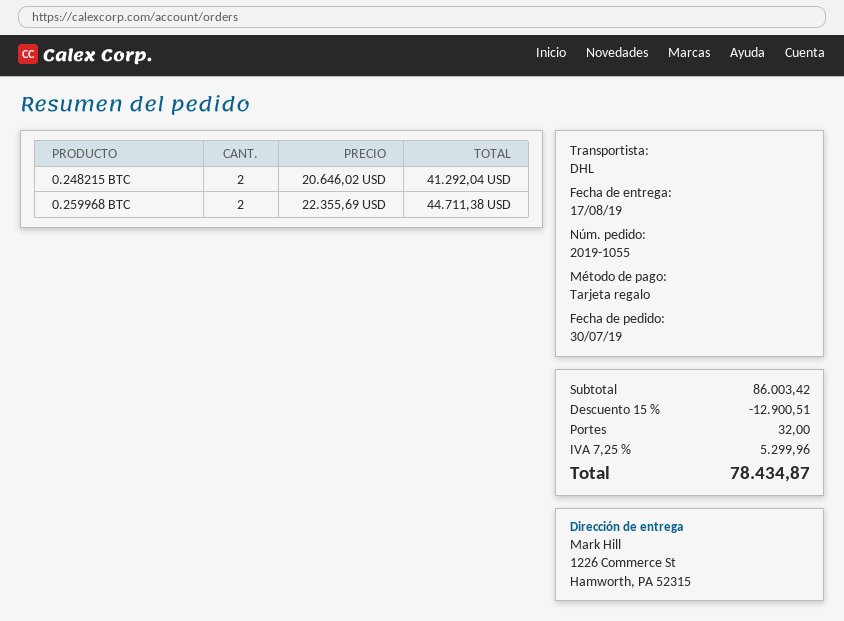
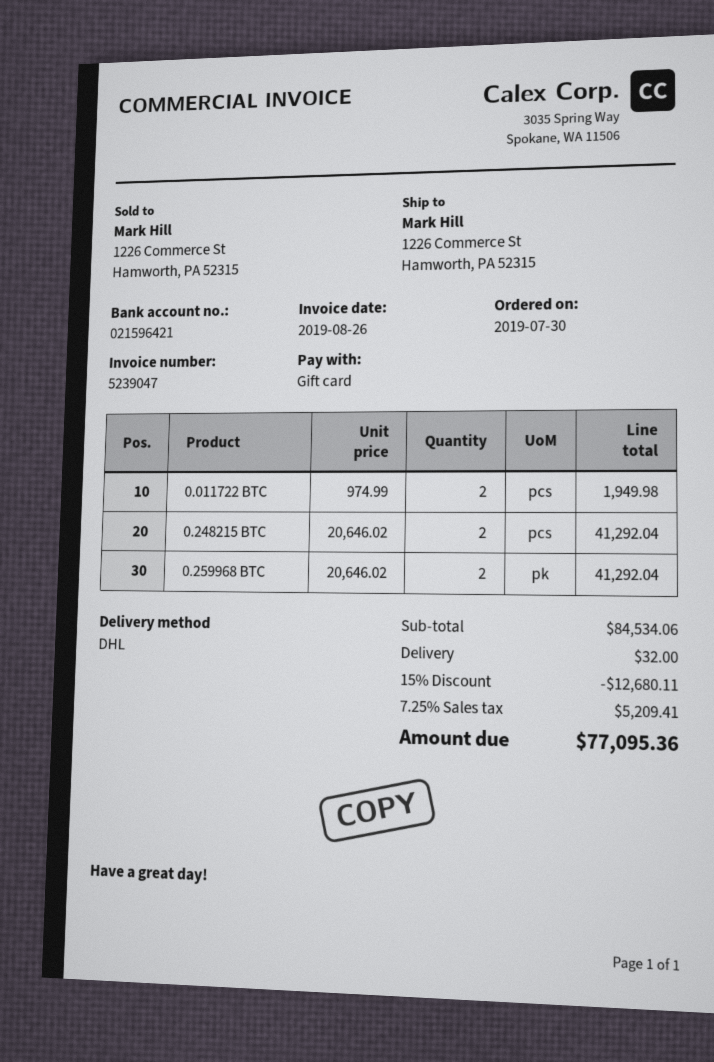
0.259968 BTC: 2 x 22355.69 = 44711.38 -> 2 x 20646.02 = 41292.04
0.011722 BTC: none -> 2 x 974.99 = 1949.98
subtotal: 86003.42 -> 84534.06
discount: 15% = 12900.51 -> 15% = 12680.11
tax: 7.25% = 5299.96 -> 7.25% = 5209.41
total: 78434.87 -> 77095.36

